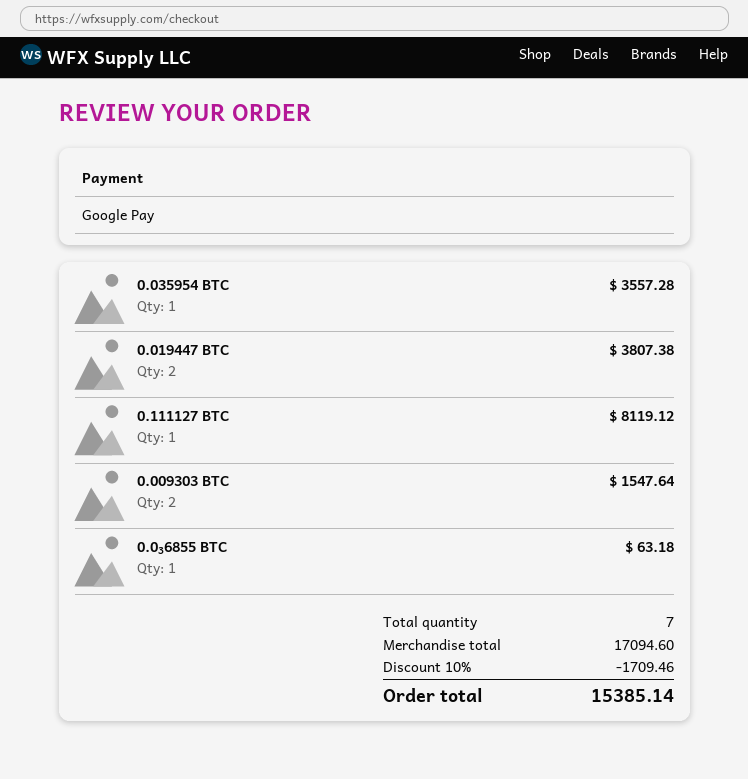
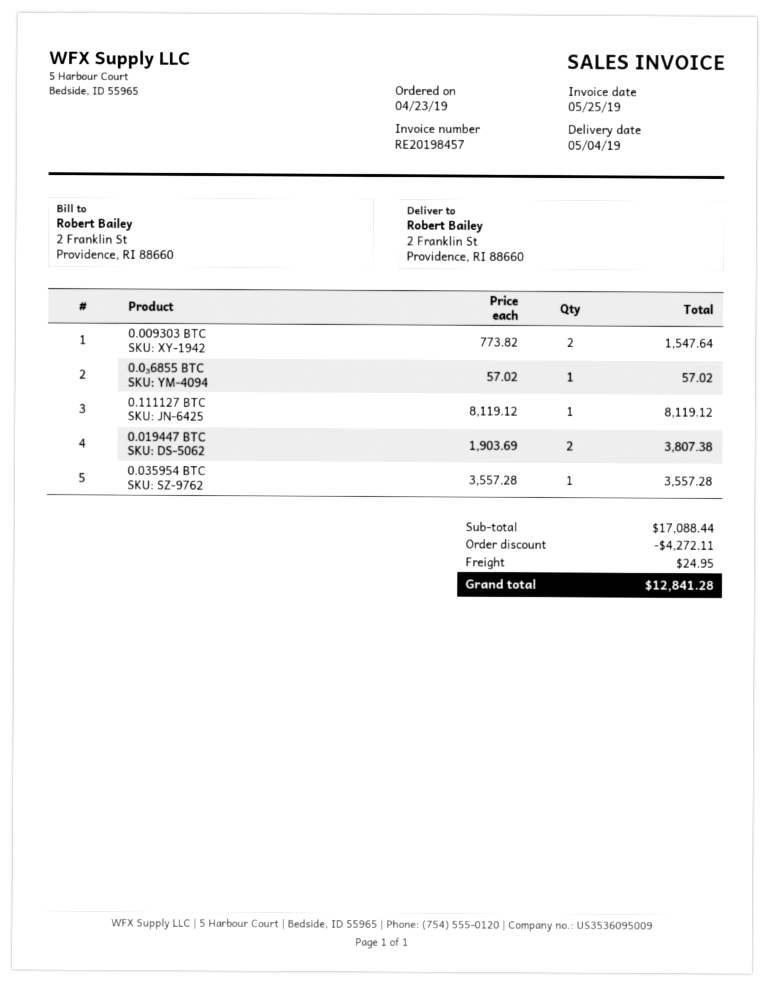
0.0₃6855 BTC: 1 for 63.18 -> 1 for 57.02
subtotal: 17094.60 -> 17088.44
discount: 1709.46 -> 4272.11
shipping: none -> 24.95
total: 15385.14 -> 12841.28

